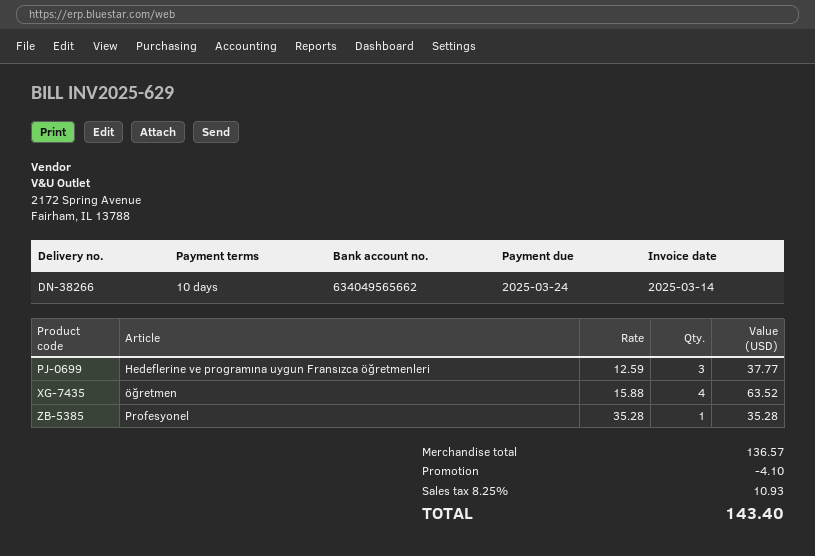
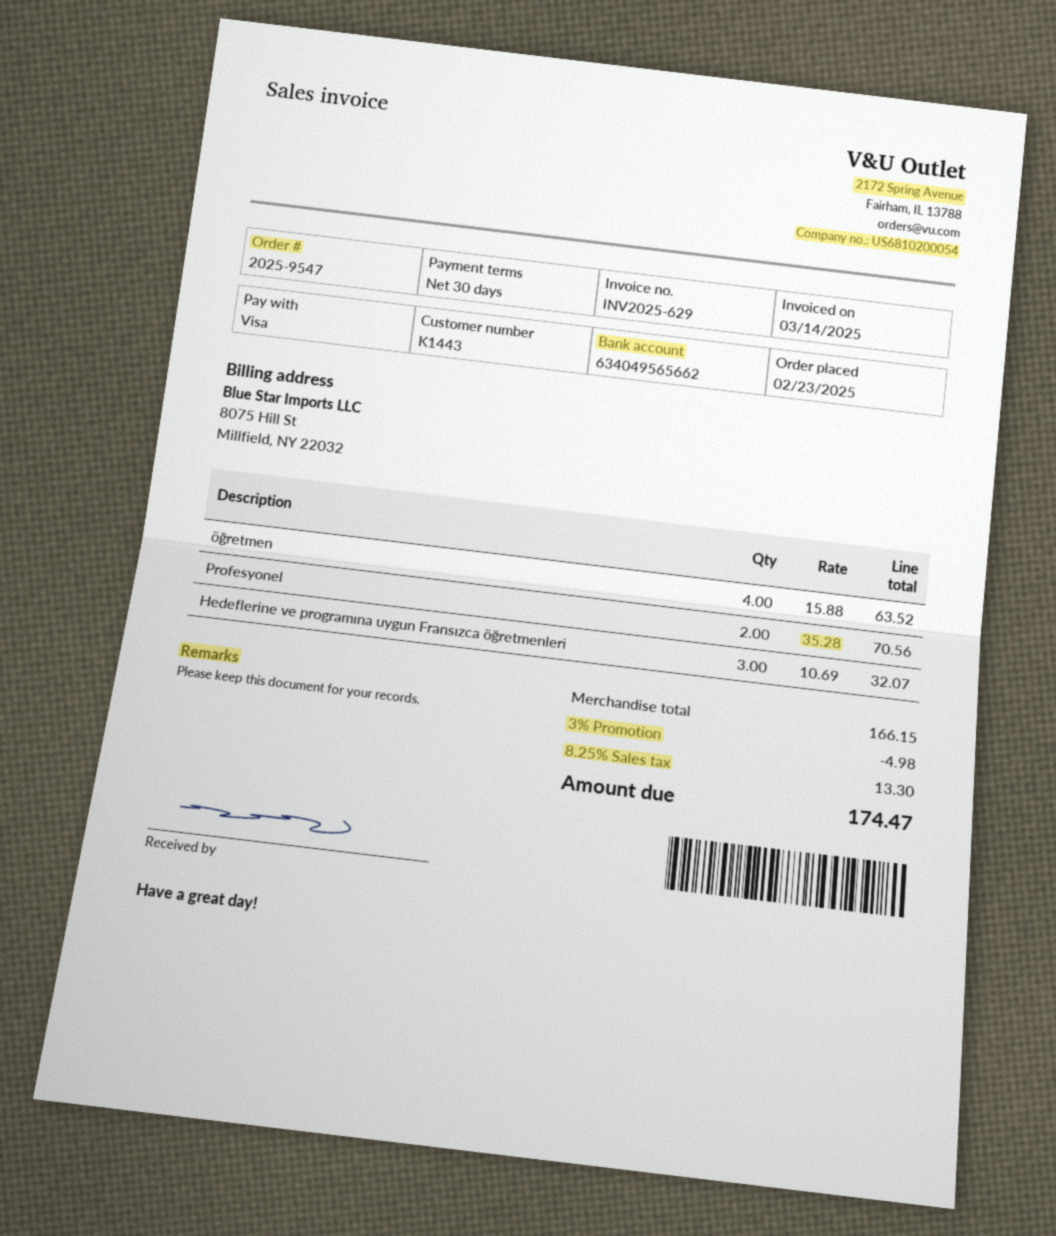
payment terms: 10 days -> 30 days
Hedeflerine ve programına uygun Fransızca öğretmenleri: 3 x 12.59 = 37.77 -> 3 x 10.69 = 32.07
Profesyonel: 1 x 35.28 = 35.28 -> 2 x 35.28 = 70.56
subtotal: 136.57 -> 166.15
discount: 4.10 -> 4.98
tax: 8.25% = 10.93 -> 8.25% = 13.30
total: 143.40 -> 174.47

